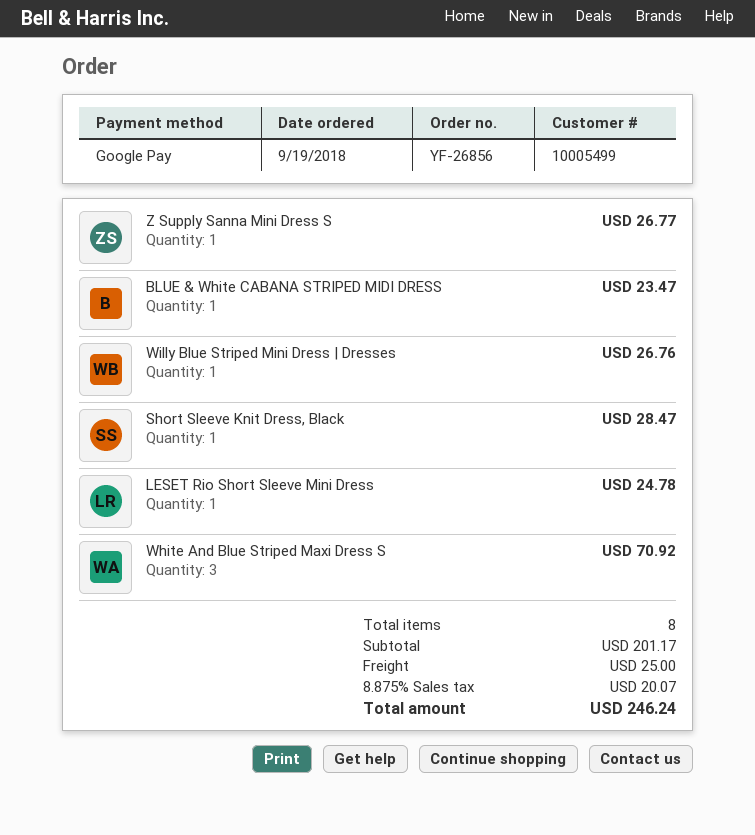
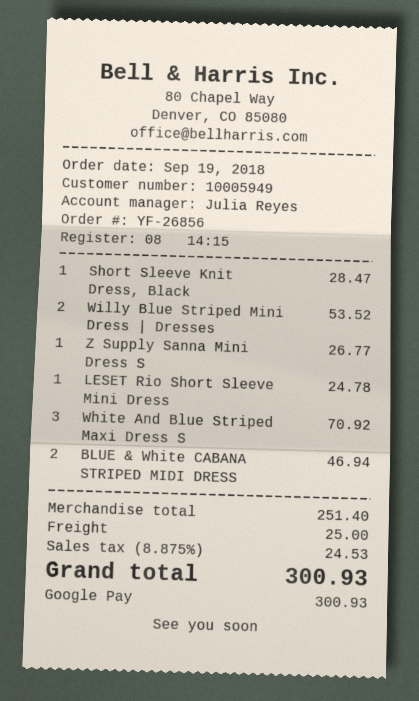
customer number: 10005499 -> 10005949
BLUE & White CABANA STRIPED MIDI DRESS: 1 for 23.47 -> 2 for 46.94
Willy Blue Striped Mini Dress | Dresses: 1 for 26.76 -> 2 for 53.52
subtotal: 201.17 -> 251.40
tax: 8.875% = 20.07 -> 8.875% = 24.53
total: 246.24 -> 300.93

